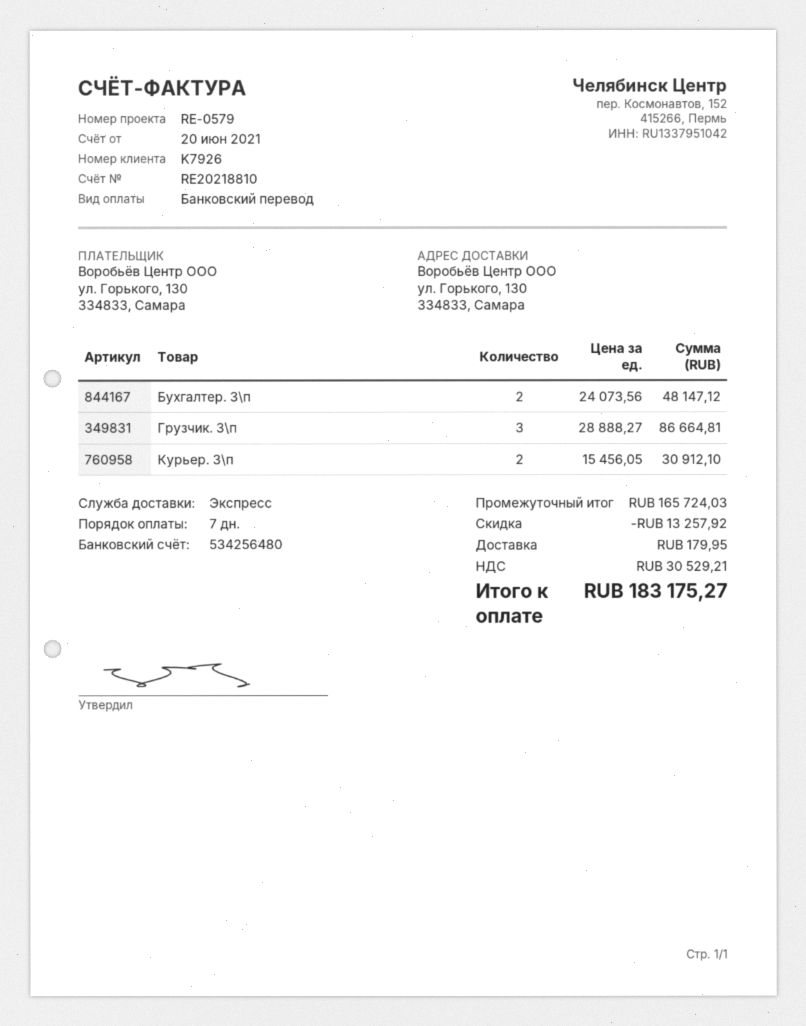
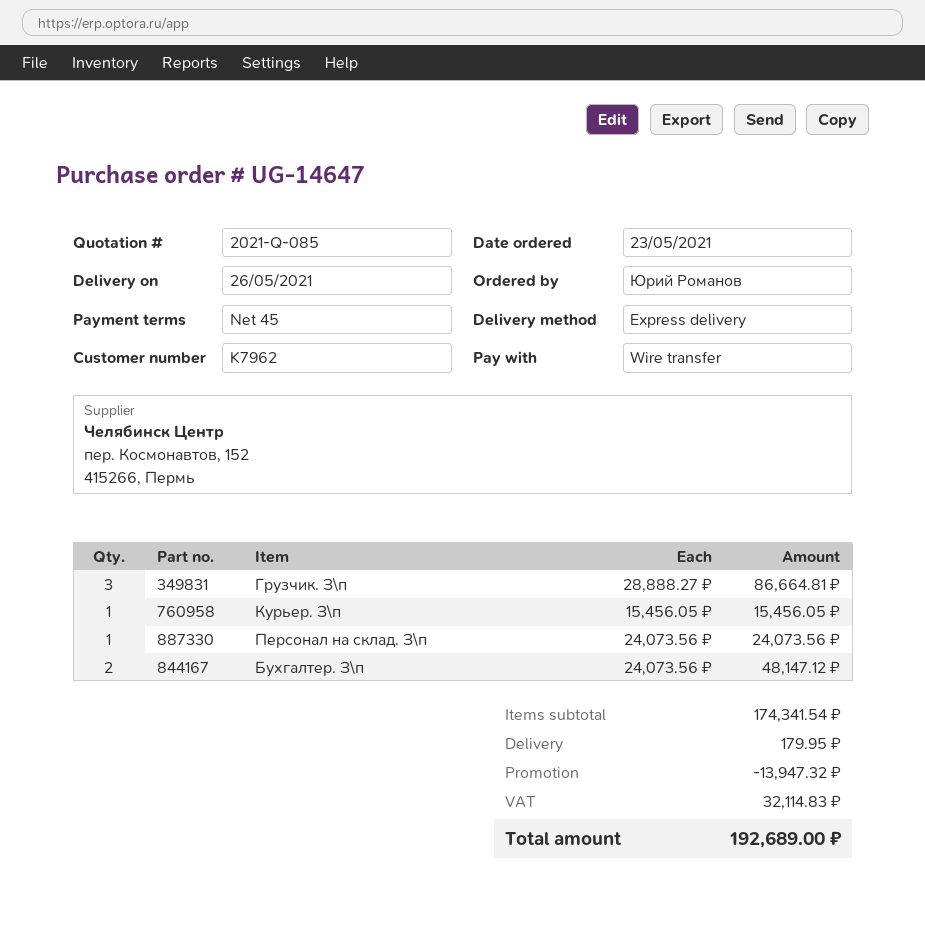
payment terms: 7 days -> 45 days
customer number: K7926 -> K7962
Курьер. З\п: 2 x 15456.05 = 30912.10 -> 1 x 15456.05 = 15456.05
Персонал на склад. З\п: none -> 1 x 24073.56 = 24073.56
subtotal: 165724.03 -> 174341.54
discount: 13257.92 -> 13947.32
tax: 30529.21 -> 32114.83
total: 183175.27 -> 192689.00

